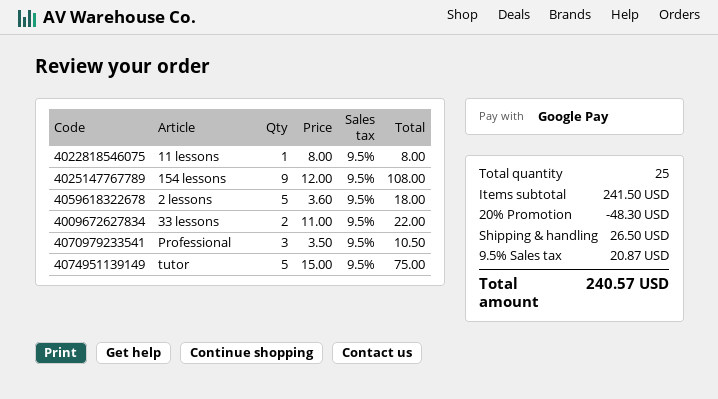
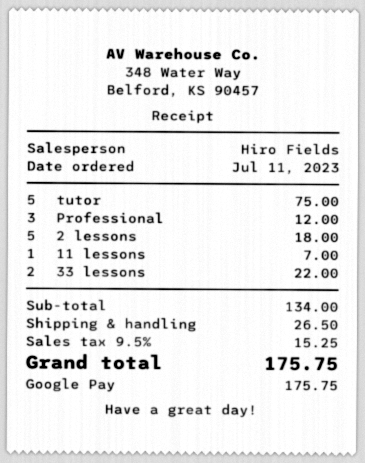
11 lessons: 1 for 8.00 -> 1 for 7.00
154 lessons: 9 for 108.00 -> none
Professional: 3 for 10.50 -> 3 for 12.00
subtotal: 241.50 -> 134.00
discount: 20% = 48.30 -> none
tax: 9.5% = 20.87 -> 9.5% = 15.25
total: 240.57 -> 175.75

